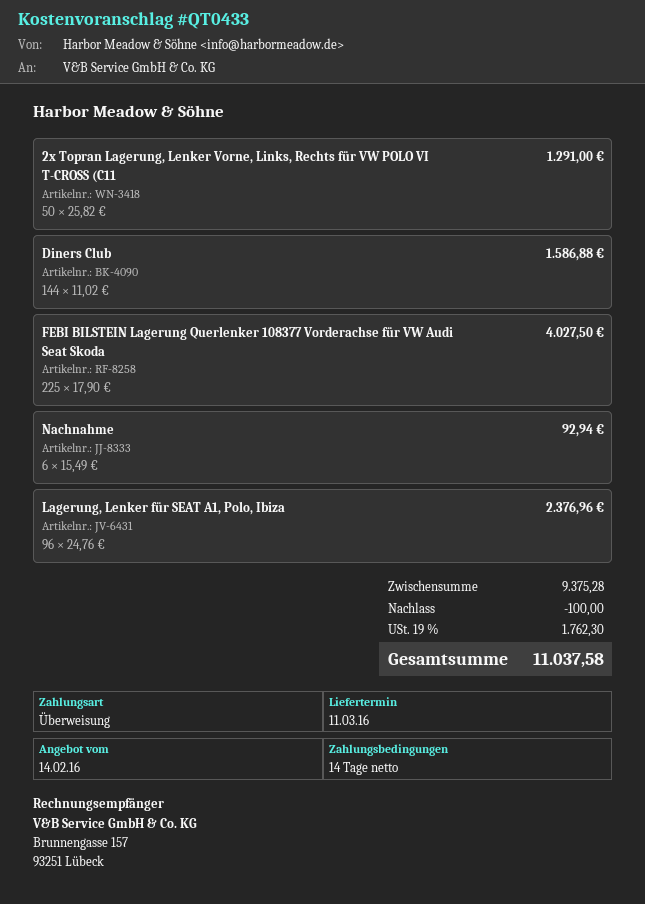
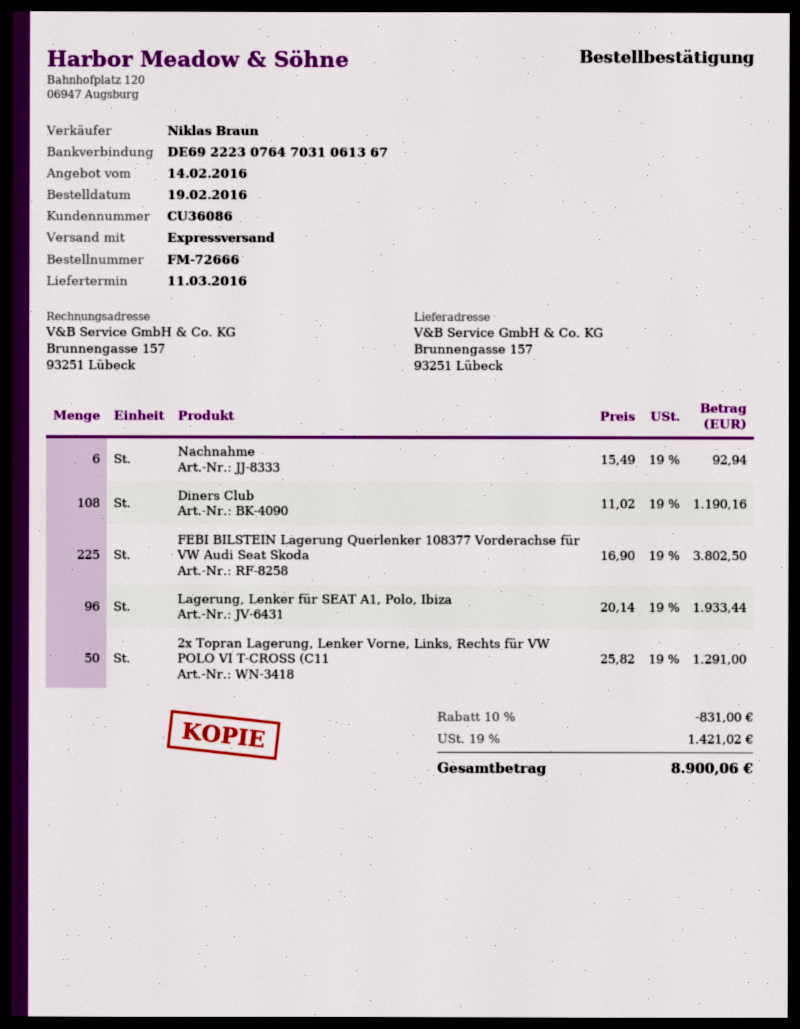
Diners Club: 144 x 11.02 = 1586.88 -> 108 x 11.02 = 1190.16
FEBI BILSTEIN Lagerung Querlenker 108377 Vorderachse für VW Audi Seat Skoda: 225 x 17.90 = 4027.50 -> 225 x 16.90 = 3802.50
Lagerung, Lenker für SEAT A1, Polo, Ibiza: 96 x 24.76 = 2376.96 -> 96 x 20.14 = 1933.44
discount: 100.00 -> 831.00
tax: 19% = 1762.30 -> 19% = 1421.02
total: 11037.58 -> 8900.06

